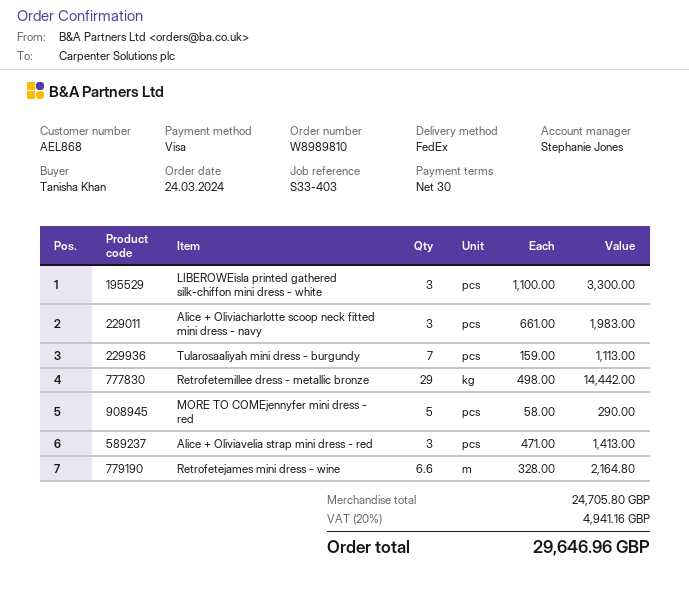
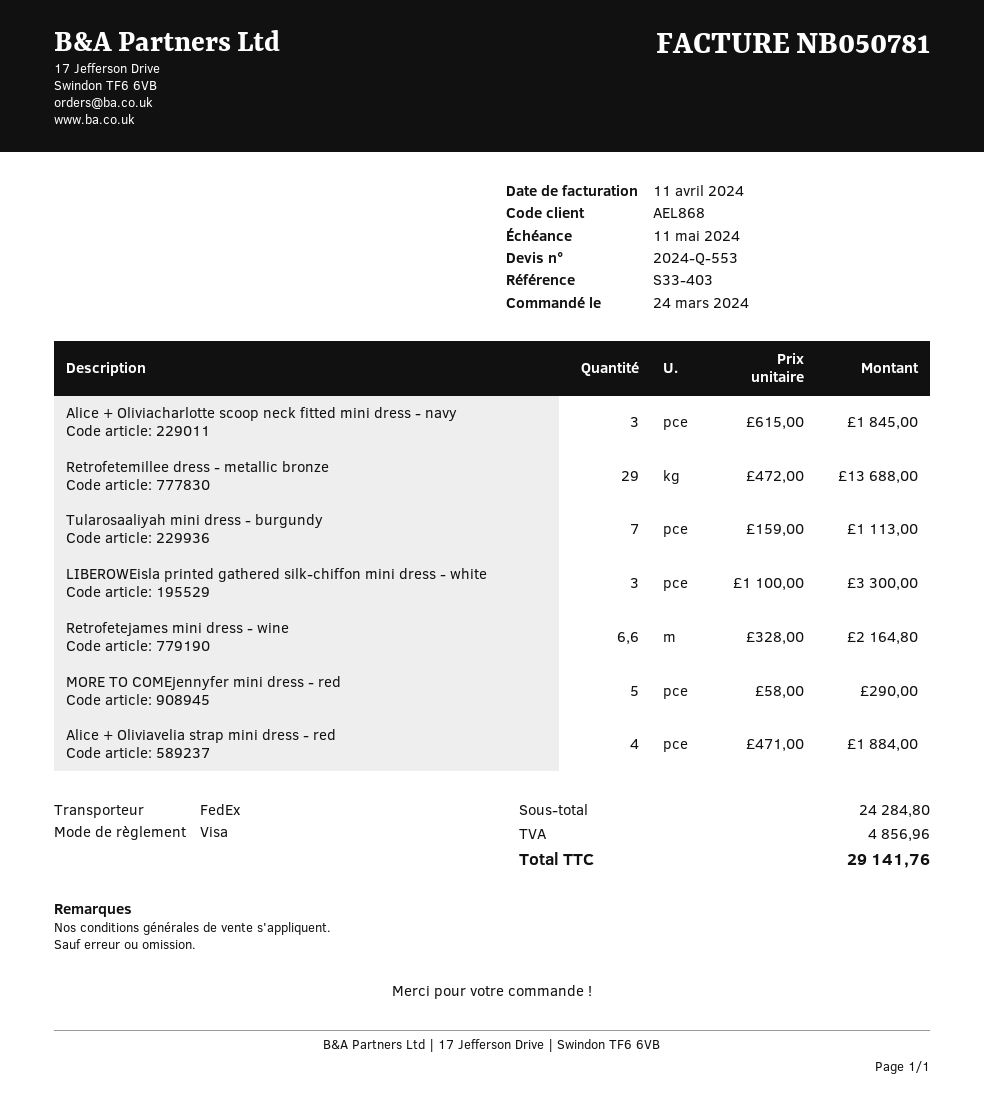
Alice + Oliviacharlotte scoop neck fitted mini dress - navy: 3 x 661.00 = 1983.00 -> 3 x 615.00 = 1845.00
Retrofetemillee dress - metallic bronze: 29 x 498.00 = 14442.00 -> 29 x 472.00 = 13688.00
Alice + Oliviavelia strap mini dress - red: 3 x 471.00 = 1413.00 -> 4 x 471.00 = 1884.00
subtotal: 24705.80 -> 24284.80
tax: 4941.16 -> 4856.96
total: 29646.96 -> 29141.76

